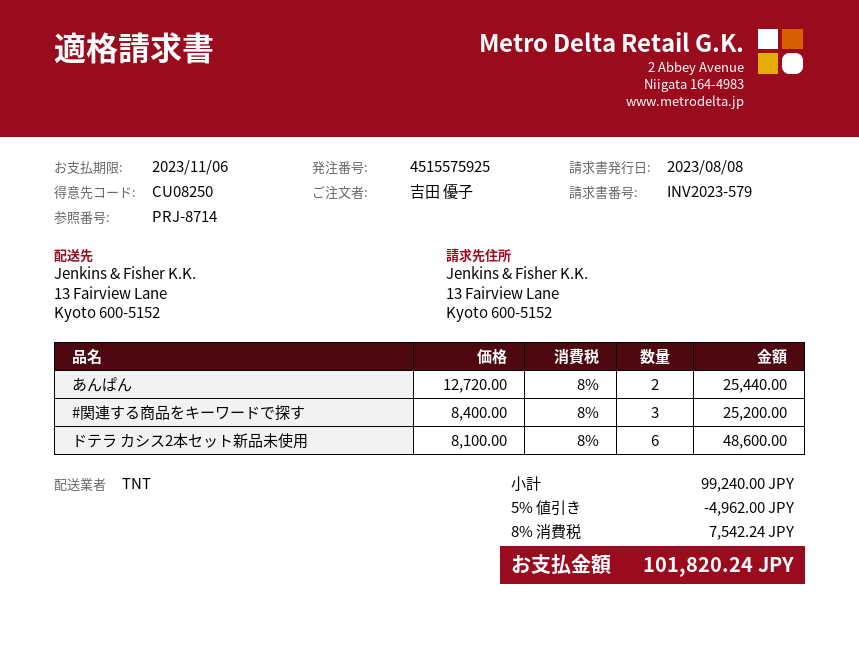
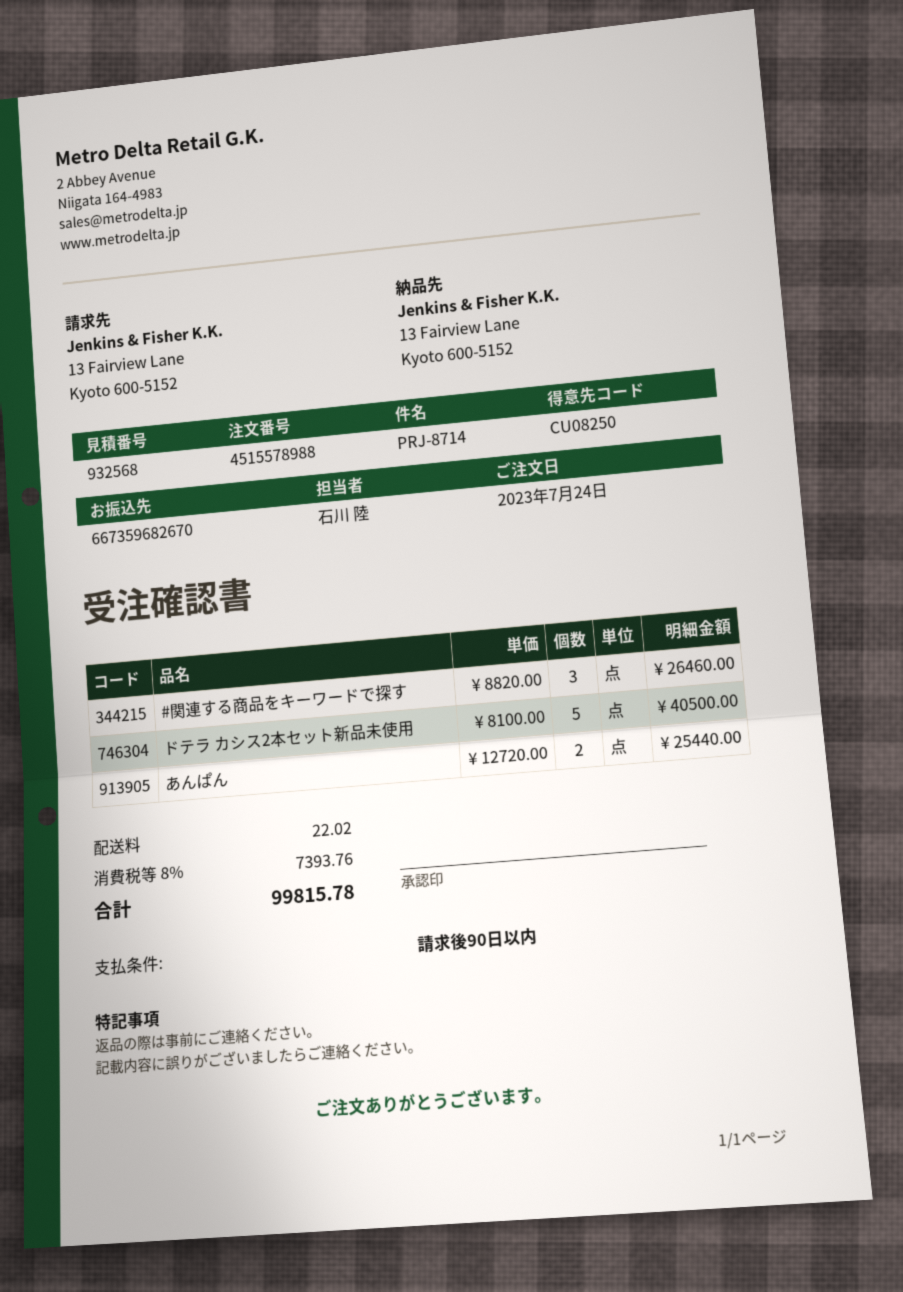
order number: 4515575925 -> 4515578988
#関連する商品をキーワードで探す: 3 x 8400.00 = 25200.00 -> 3 x 8820.00 = 26460.00
ドテラ カシス2本セット新品未使用: 6 x 8100.00 = 48600.00 -> 5 x 8100.00 = 40500.00
discount: 5% = 4962.00 -> none
shipping: none -> 22.02
tax: 8% = 7542.24 -> 8% = 7393.76
total: 101820.24 -> 99815.78

